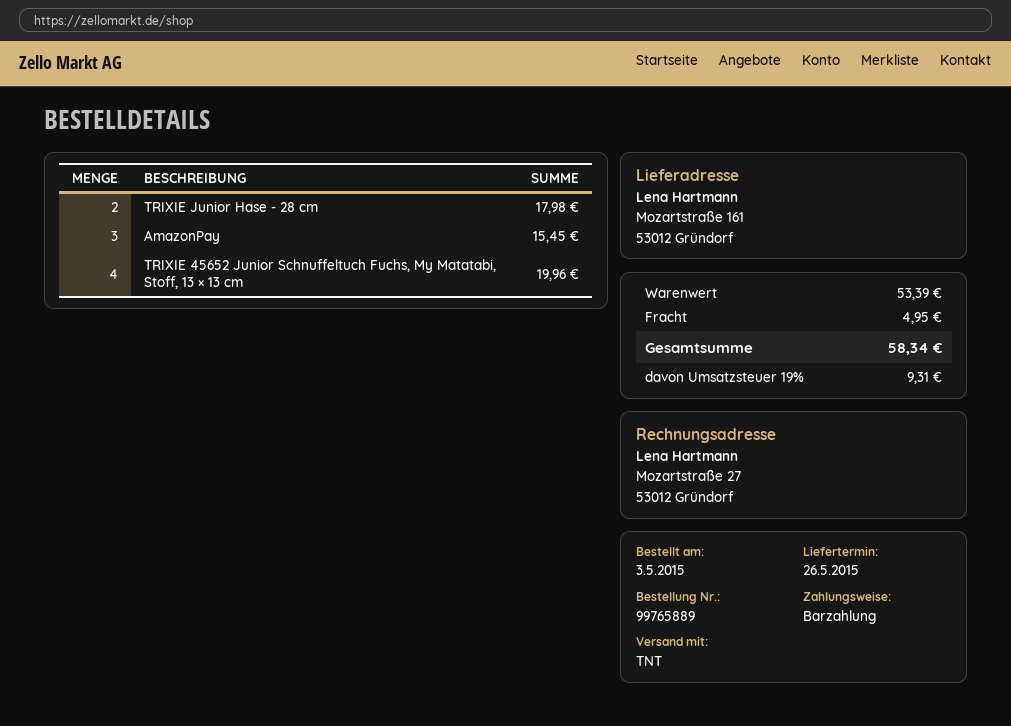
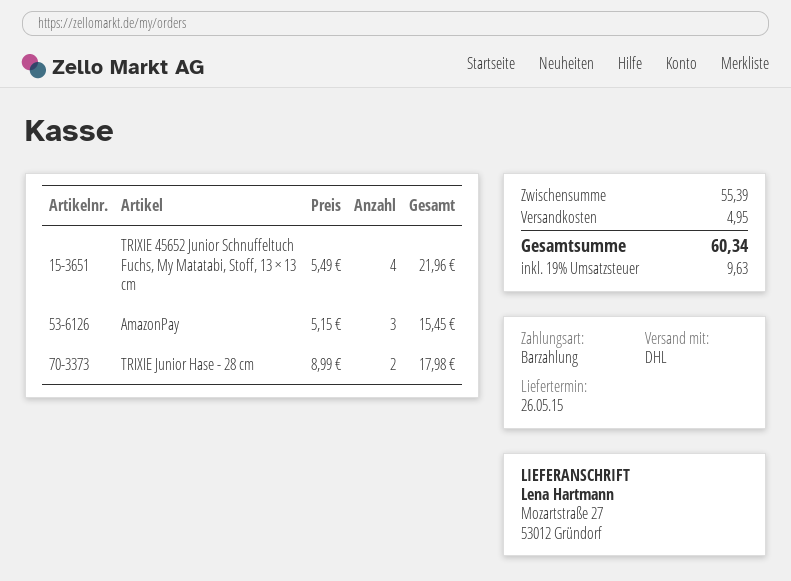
shipping method: TNT -> DHL
ship to: Mozartstraße 161, 53012 Gründorf -> Mozartstraße 27, 53012 Gründorf
TRIXIE 45652 Junior Schnuffeltuch Fuchs, My Matatabi, Stoff, 13 × 13 cm: 4 for 19.96 -> 4 for 21.96
subtotal: 53.39 -> 55.39
tax: 19% = 9.31 -> 19% = 9.63
total: 58.34 -> 60.34

